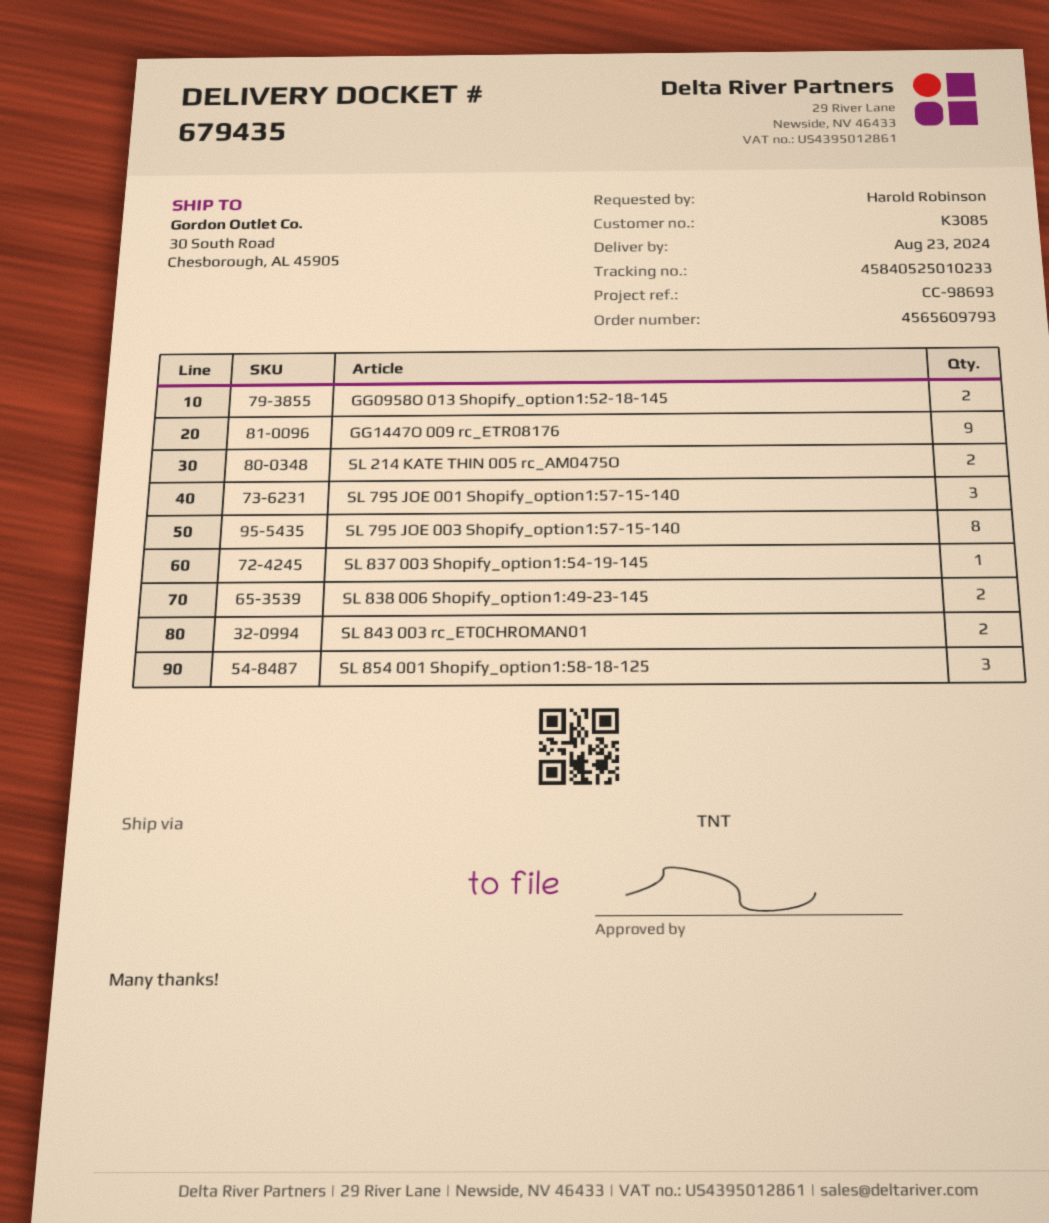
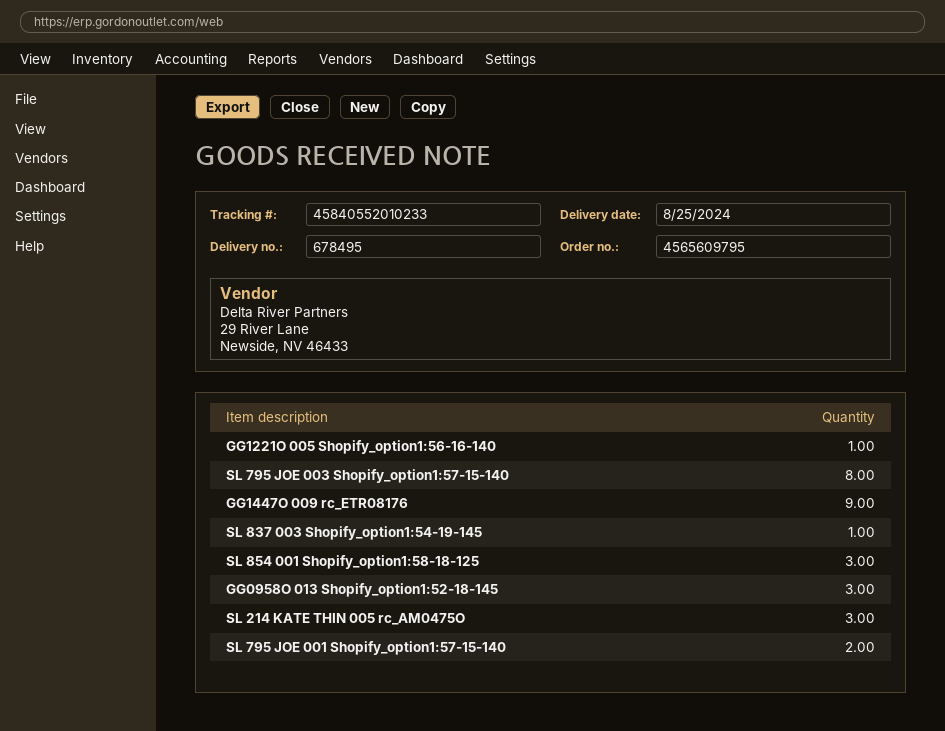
order number: 4565609793 -> 4565609795
delivery note number: 679435 -> 678495
delivery date: 2024-08-23 -> 2024-08-25
tracking number: 45840525010233 -> 45840552010233
GG0958O 013 Shopify_option1:52-18-145: 2 -> 3
SL 214 KATE THIN 005 rc_AM0475O: 2 -> 3
SL 795 JOE 001 Shopify_option1:57-15-140: 3 -> 2
SL 838 006 Shopify_option1:49-23-145: 2 -> none
SL 843 003 rc_ET0CHROMAN01: 2 -> none
GG1221O 005 Shopify_option1:56-16-140: none -> 1

